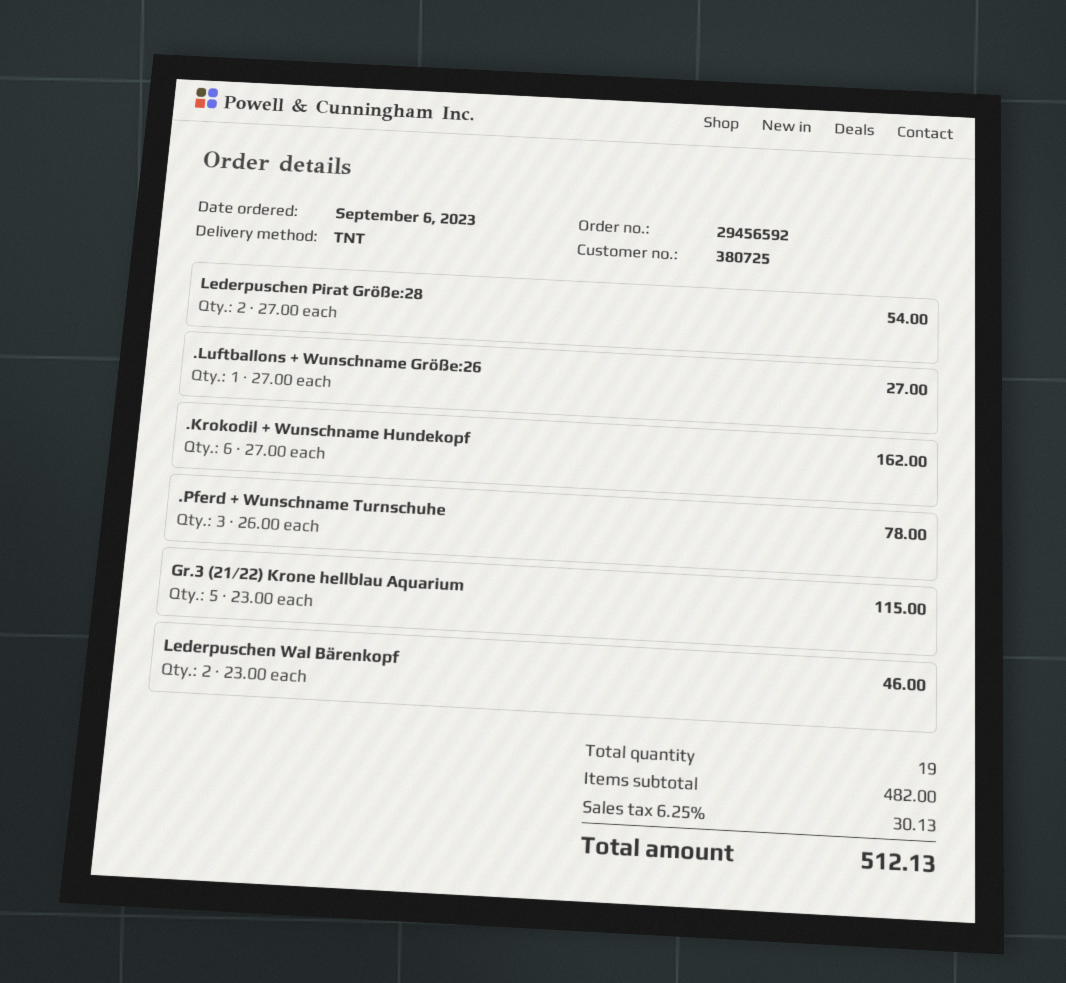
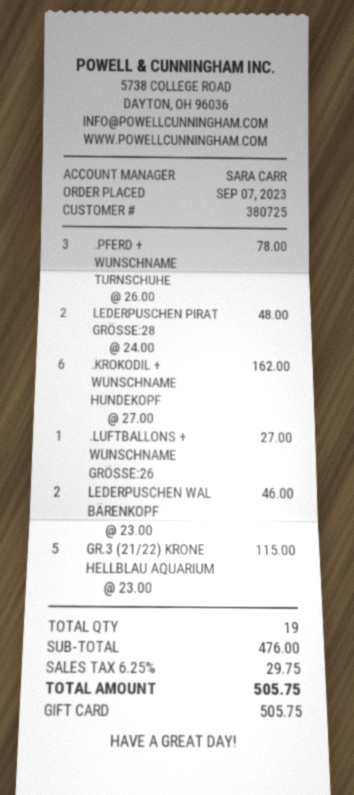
order date: 2023-09-06 -> 2023-09-07
Lederpuschen Pirat Größe:28: 2 x 27.00 = 54.00 -> 2 x 24.00 = 48.00
subtotal: 482.00 -> 476.00
tax: 6.25% = 30.13 -> 6.25% = 29.75
total: 512.13 -> 505.75

